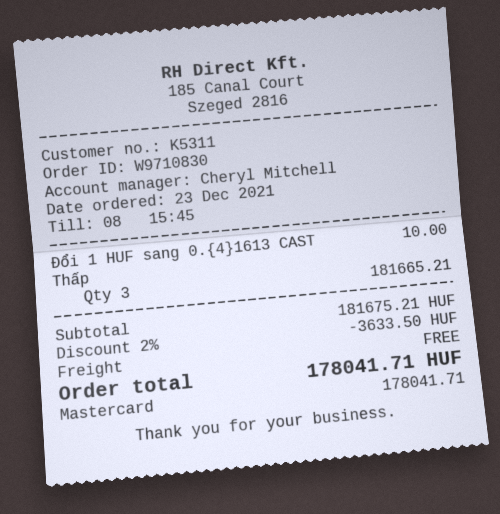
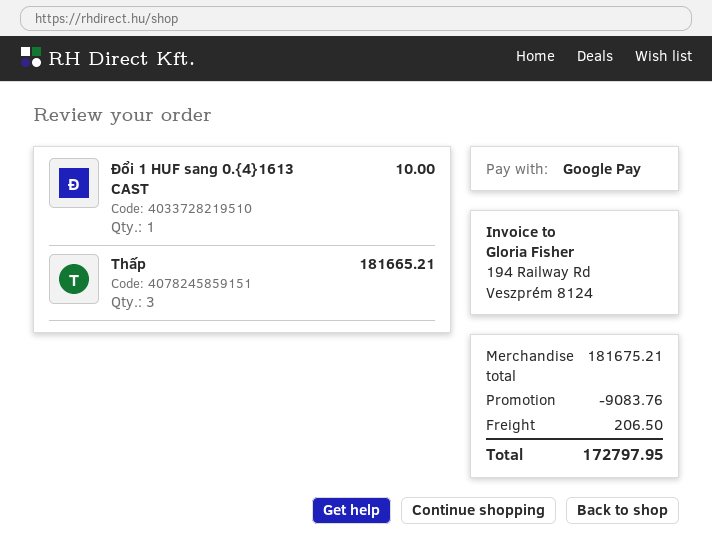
payment method: Mastercard -> Google Pay
discount: 3633.50 -> 9083.76
shipping: 0.00 -> 206.50
total: 178041.71 -> 172797.95

